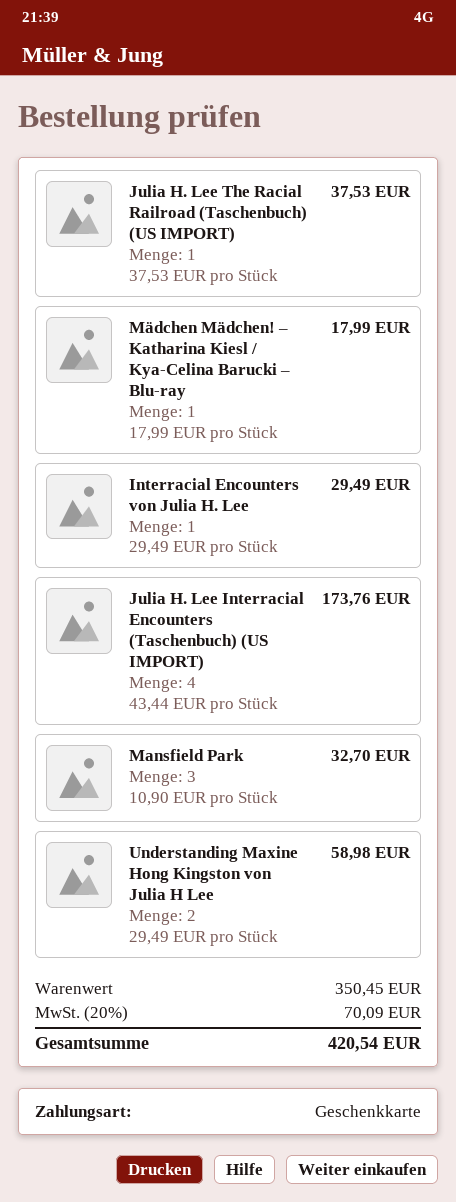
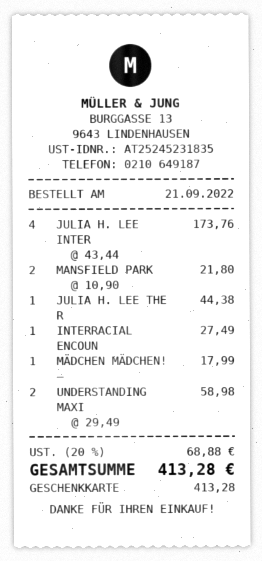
Julia H. Lee The Racial Railroad (Taschenbuch) (US IMPORT): 1 x 37.53 = 37.53 -> 1 x 44.38 = 44.38
Interracial Encounters von Julia H. Lee: 1 x 29.49 = 29.49 -> 1 x 27.49 = 27.49
Mansfield Park: 3 x 10.90 = 32.70 -> 2 x 10.90 = 21.80
tax: 20% = 70.09 -> 20% = 68.88
total: 420.54 -> 413.28

